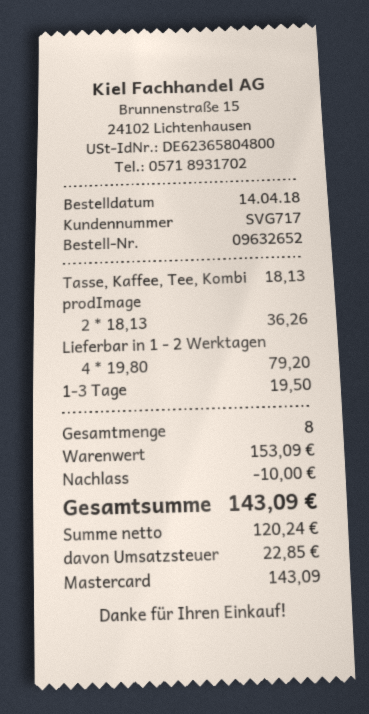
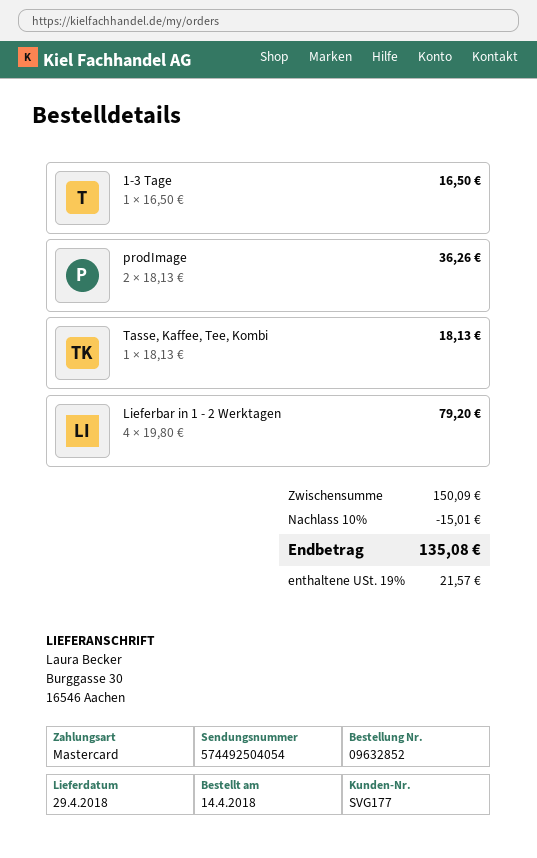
order number: 09632652 -> 09632852
customer number: SVG717 -> SVG177
1-3 Tage: 1 x 19.50 = 19.50 -> 1 x 16.50 = 16.50
subtotal: 153.09 -> 150.09
discount: 10.00 -> 15.01
tax: 22.85 -> 21.57
total: 143.09 -> 135.08

